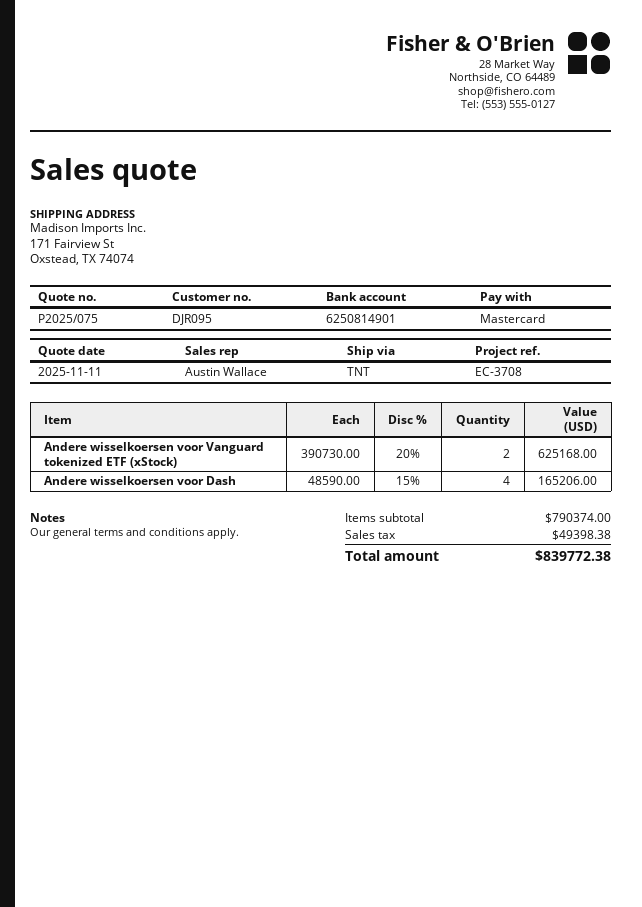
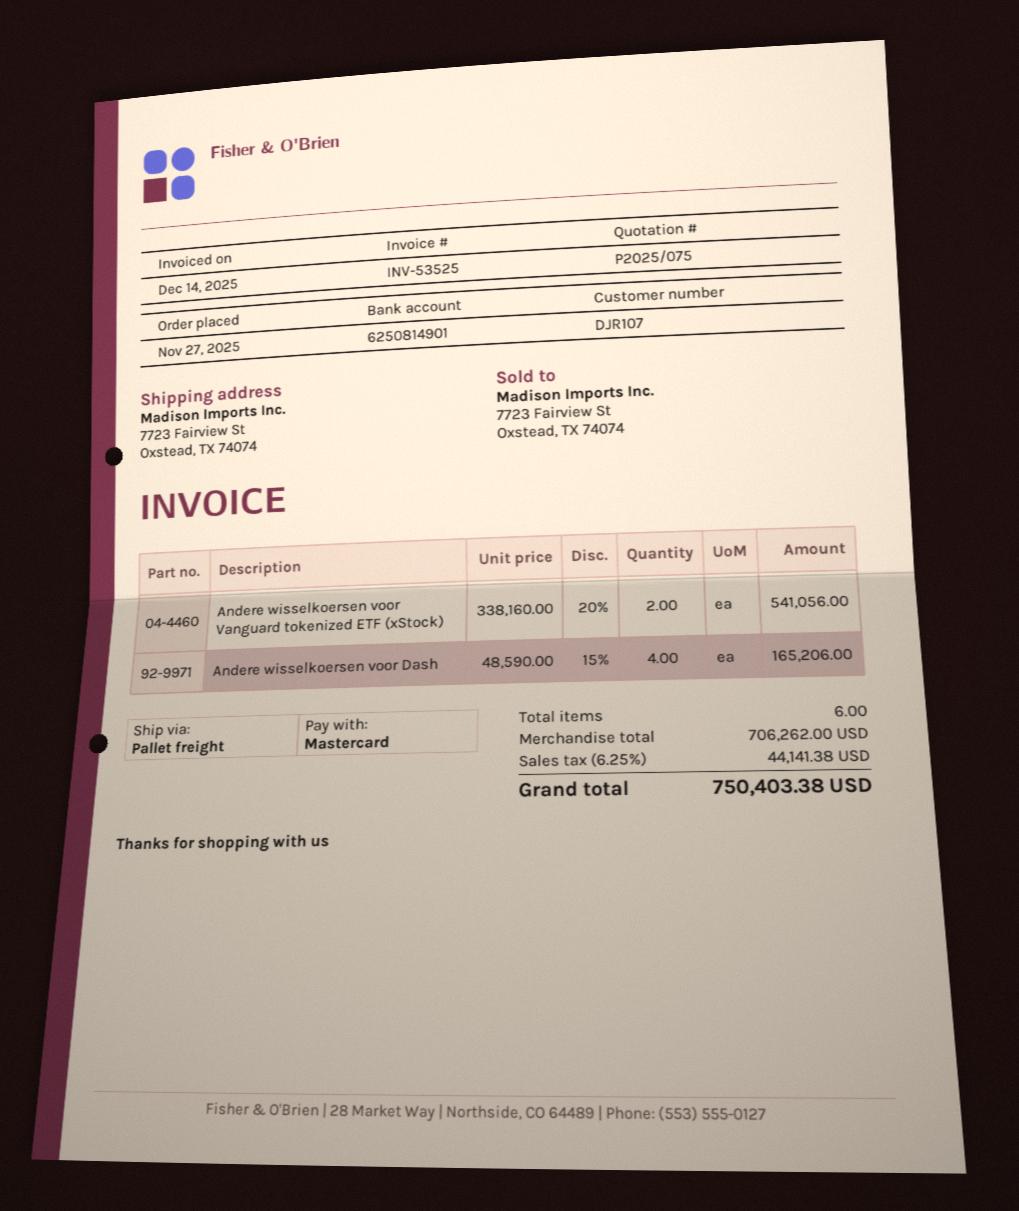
customer number: DJR095 -> DJR107
shipping method: TNT -> pallet freight
ship to: 171 Fairview St, Oxstead, TX 74074 -> 7723 Fairview St, Oxstead, TX 74074
Andere wisselkoersen voor Vanguard tokenized ETF (xStock): 2 x 390730.00 - 20% = 625168.00 -> 2 x 338160.00 - 20% = 541056.00
subtotal: 790374.00 -> 706262.00
tax: 49398.38 -> 44141.38
total: 839772.38 -> 750403.38

